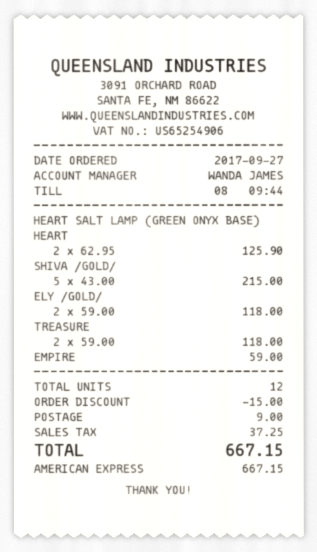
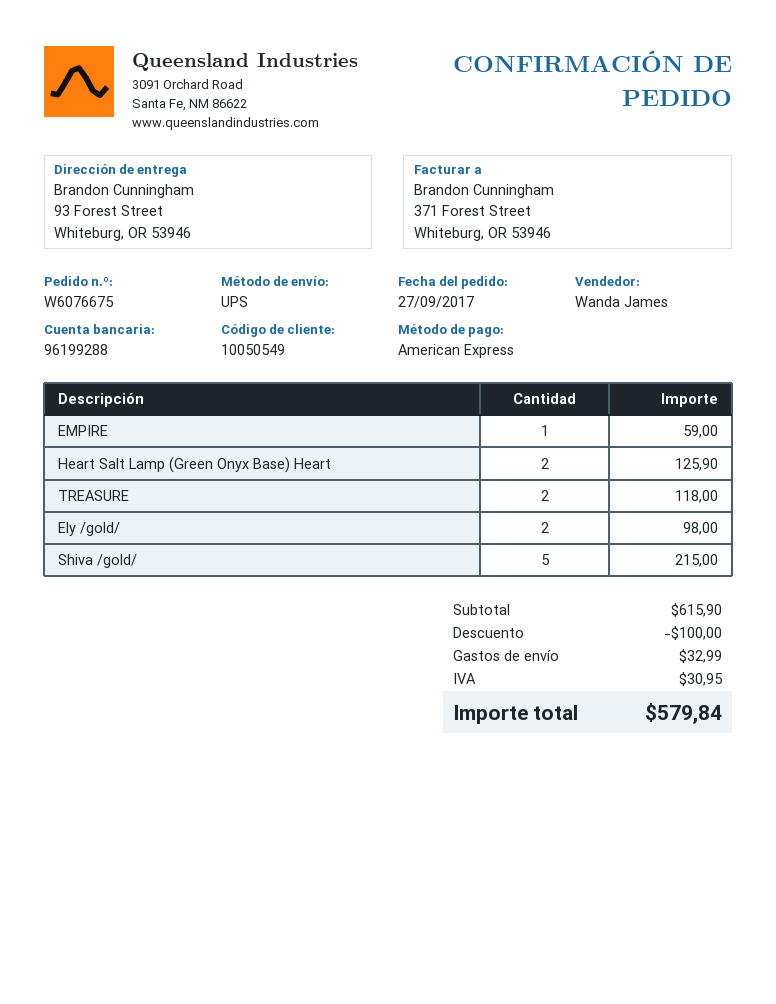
ELY /GOLD/: 2 for 118.00 -> 2 for 98.00
discount: 15.00 -> 100.00
shipping: 9.00 -> 32.99
tax: 37.25 -> 30.95
total: 667.15 -> 579.84

